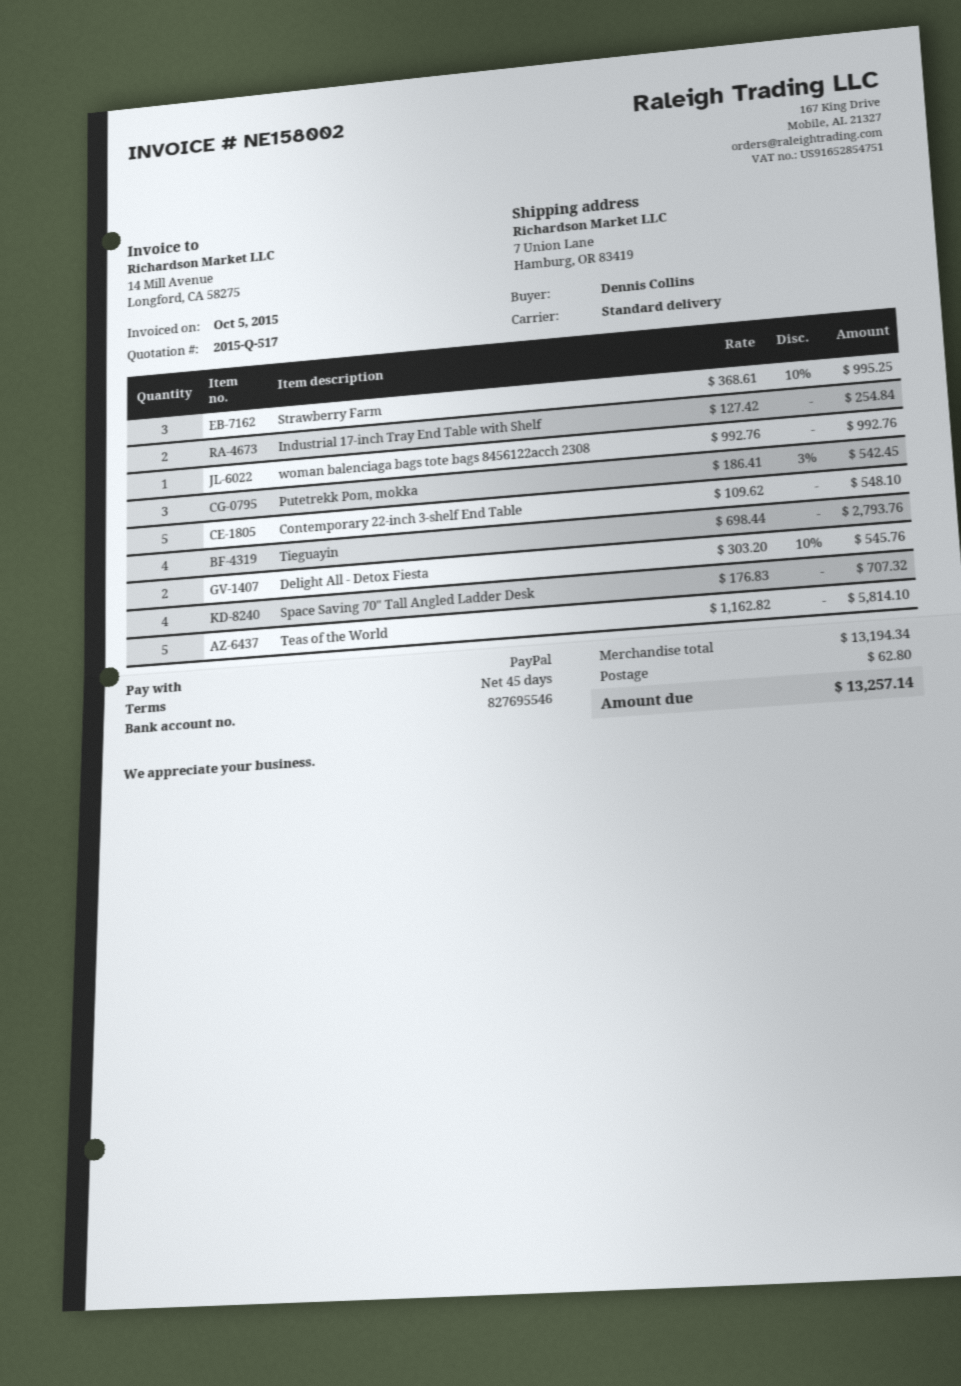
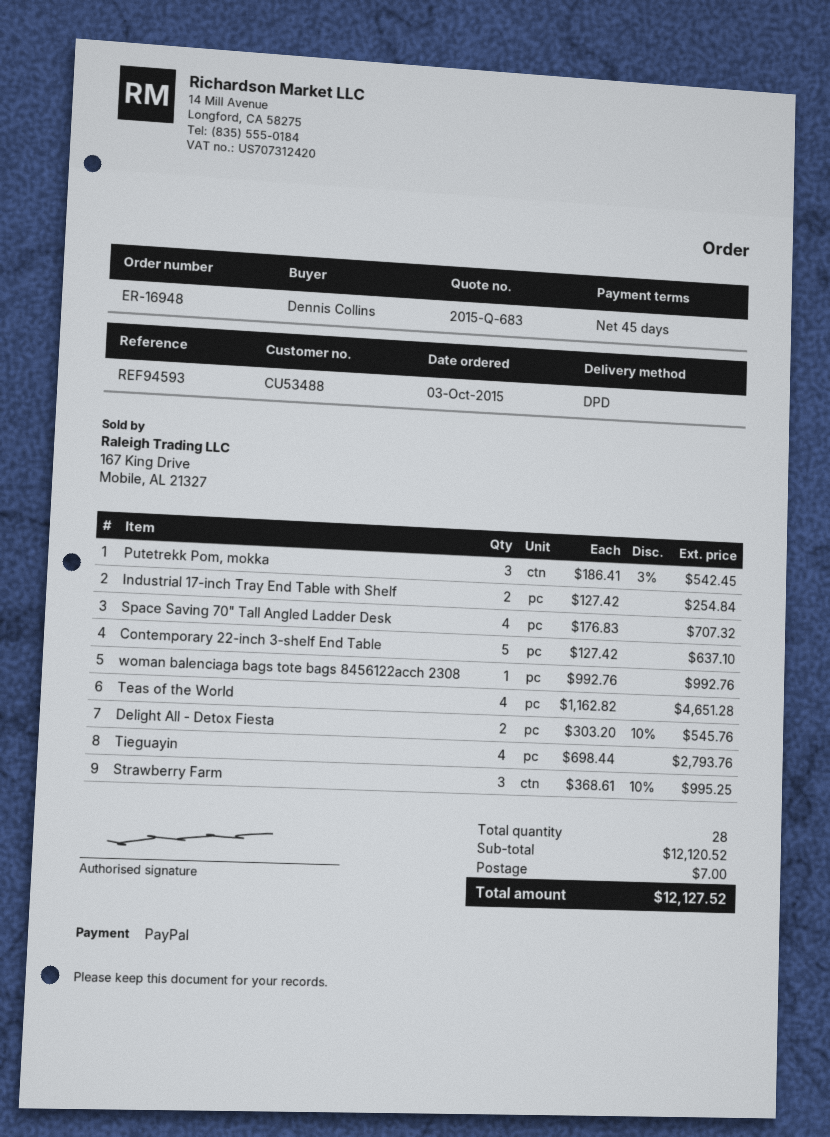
quote number: 2015-Q-517 -> 2015-Q-683
shipping method: standard -> DPD
Contemporary 22-inch 3-shelf End Table: 5 x 109.62 = 548.10 -> 5 x 127.42 = 637.10
Teas of the World: 5 x 1162.82 = 5814.10 -> 4 x 1162.82 = 4651.28
subtotal: 13194.34 -> 12120.52
shipping: 62.80 -> 7.00
total: 13257.14 -> 12127.52

